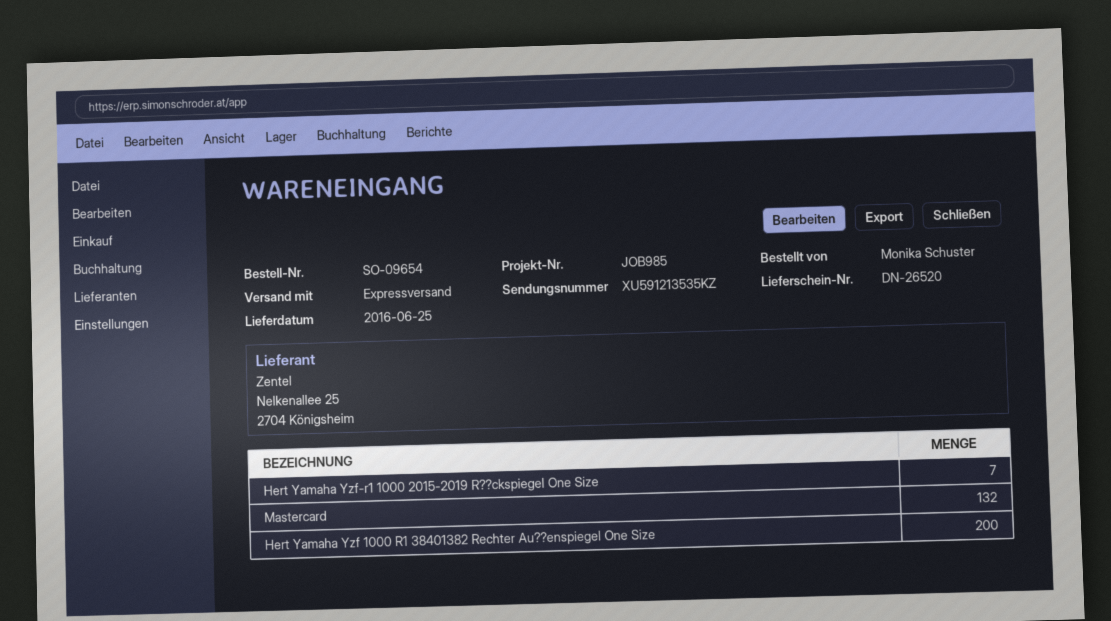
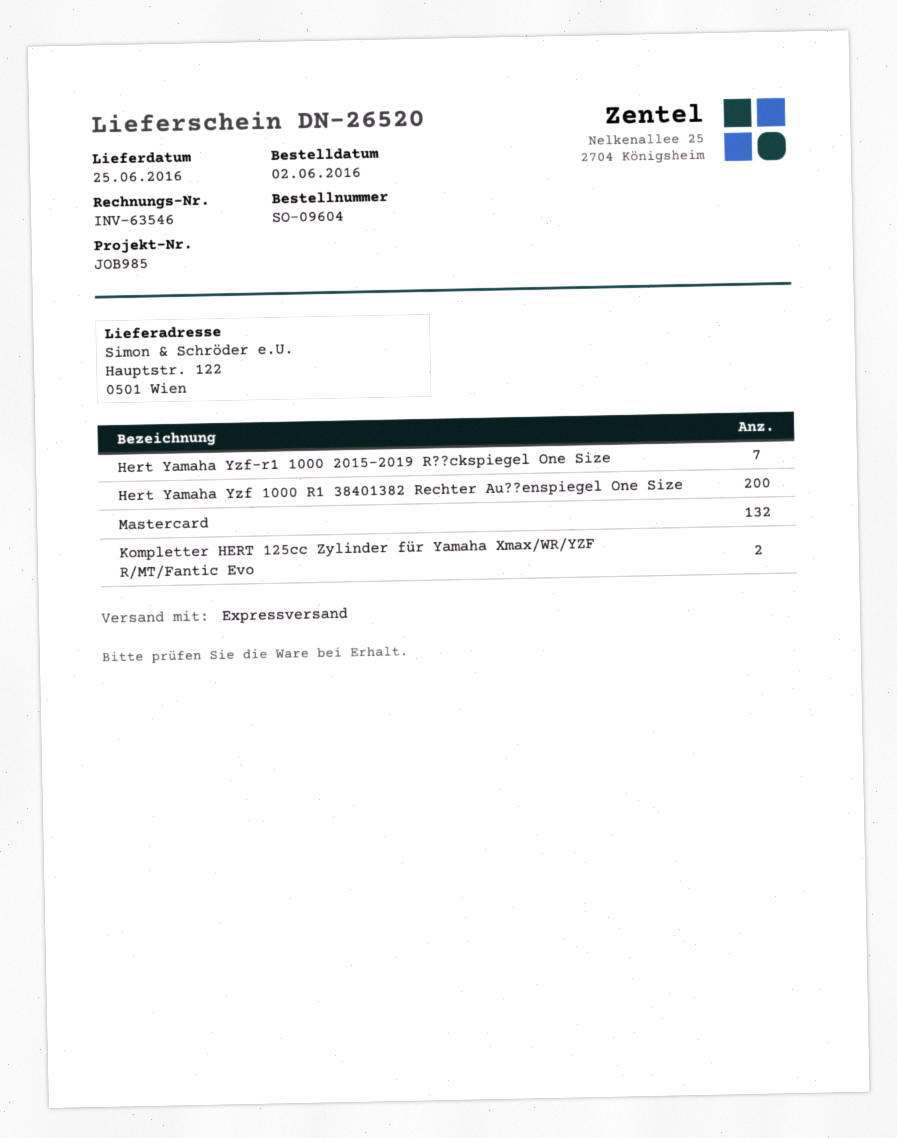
order number: SO-09654 -> SO-09604
Kompletter HERT 125cc Zylinder für Yamaha Xmax/WR/YZF R/MT/Fantic Evo: none -> 2

